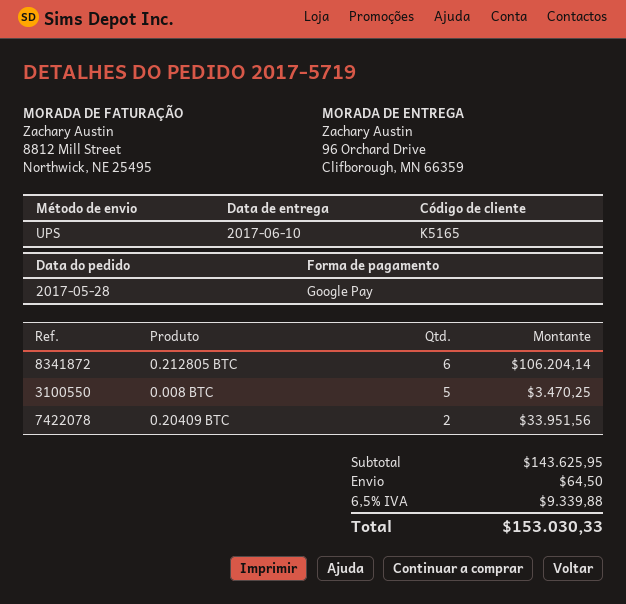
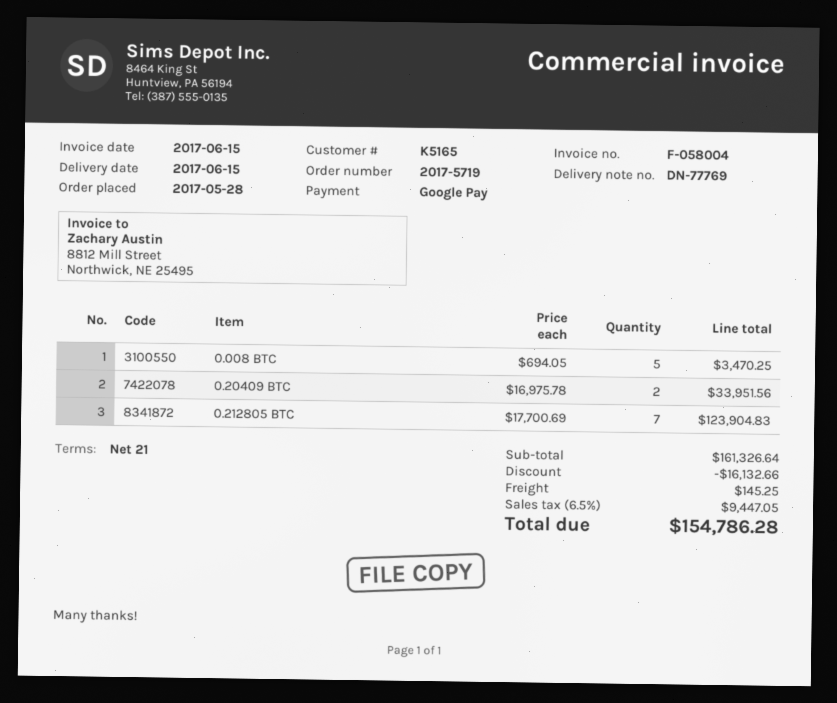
delivery date: 2017-06-10 -> 2017-06-15
0.212805 BTC: 6 for 106204.14 -> 7 for 123904.83
subtotal: 143625.95 -> 161326.64
discount: none -> 16132.66
shipping: 64.50 -> 145.25
tax: 6.5% = 9339.88 -> 6.5% = 9447.05
total: 153030.33 -> 154786.28

